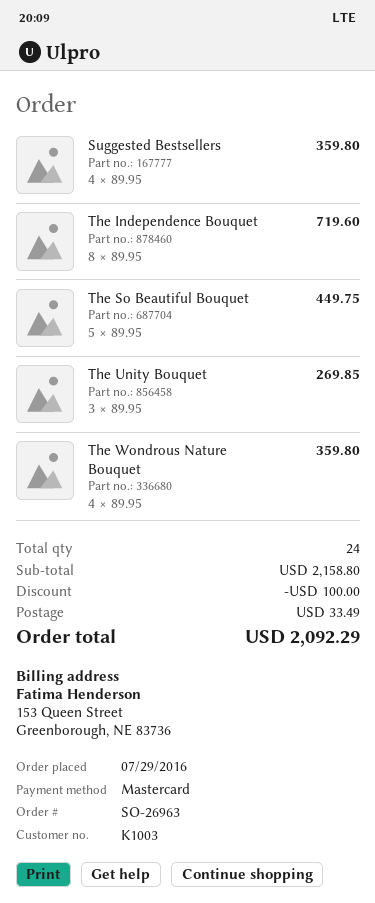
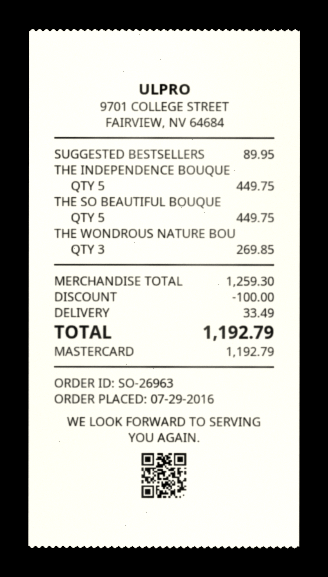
Suggested Bestsellers: 4 for 359.80 -> 1 for 89.95
The Independence Bouquet: 8 for 719.60 -> 5 for 449.75
The Unity Bouquet: 3 for 269.85 -> none
The Wondrous Nature Bouquet: 4 for 359.80 -> 3 for 269.85
subtotal: 2158.80 -> 1259.30
total: 2092.29 -> 1192.79

